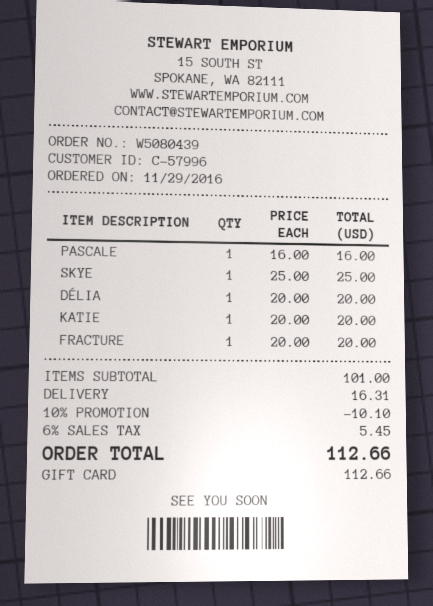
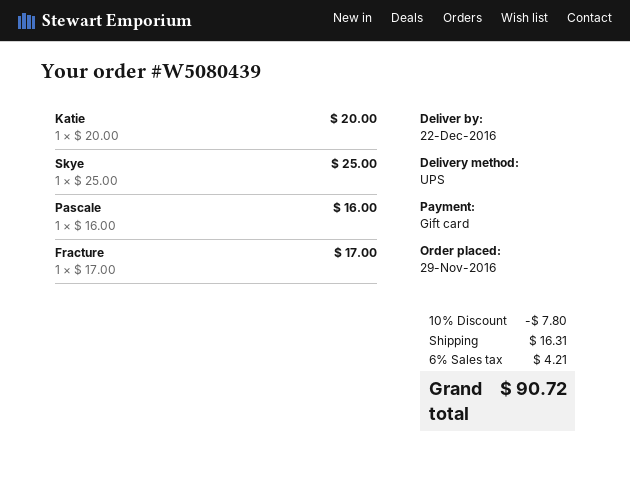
DÉLIA: 1 x 20.00 = 20.00 -> none
FRACTURE: 1 x 20.00 = 20.00 -> 1 x 17.00 = 17.00
discount: 10% = 10.10 -> 10% = 7.80
tax: 6% = 5.45 -> 6% = 4.21
total: 112.66 -> 90.72

